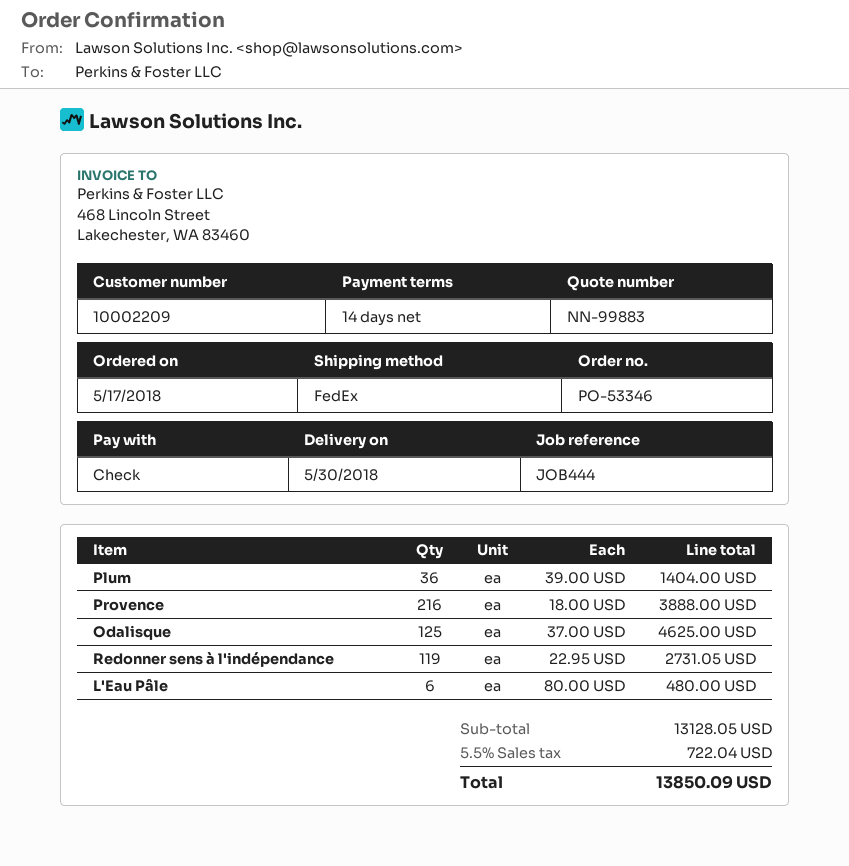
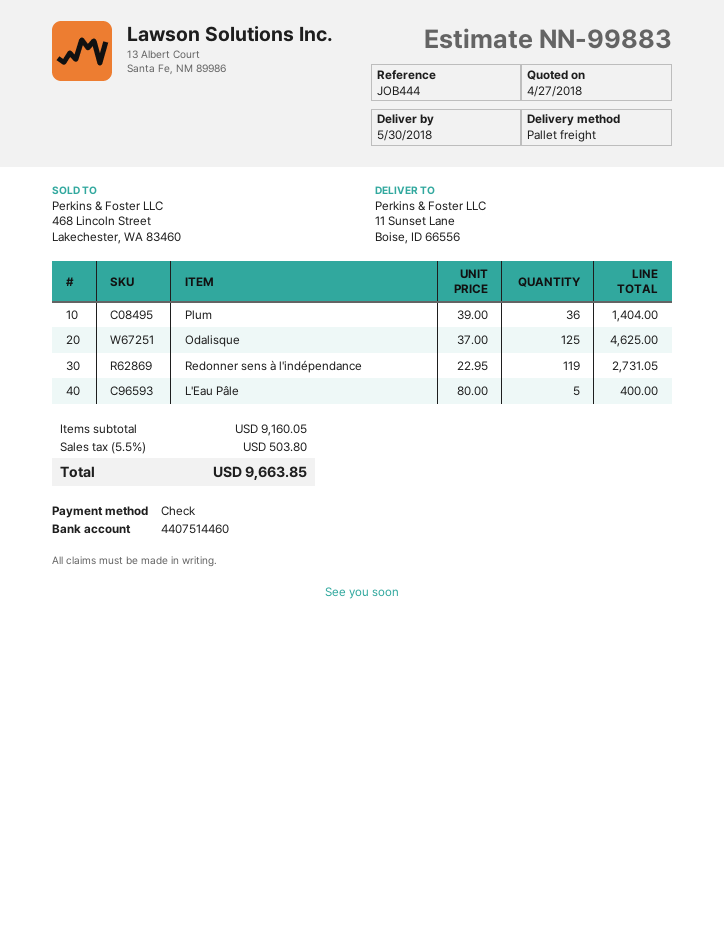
shipping method: FedEx -> pallet freight
Provence: 216 x 18.00 = 3888.00 -> none
L'Eau Pâle: 6 x 80.00 = 480.00 -> 5 x 80.00 = 400.00
subtotal: 13128.05 -> 9160.05
tax: 5.5% = 722.04 -> 5.5% = 503.80
total: 13850.09 -> 9663.85

